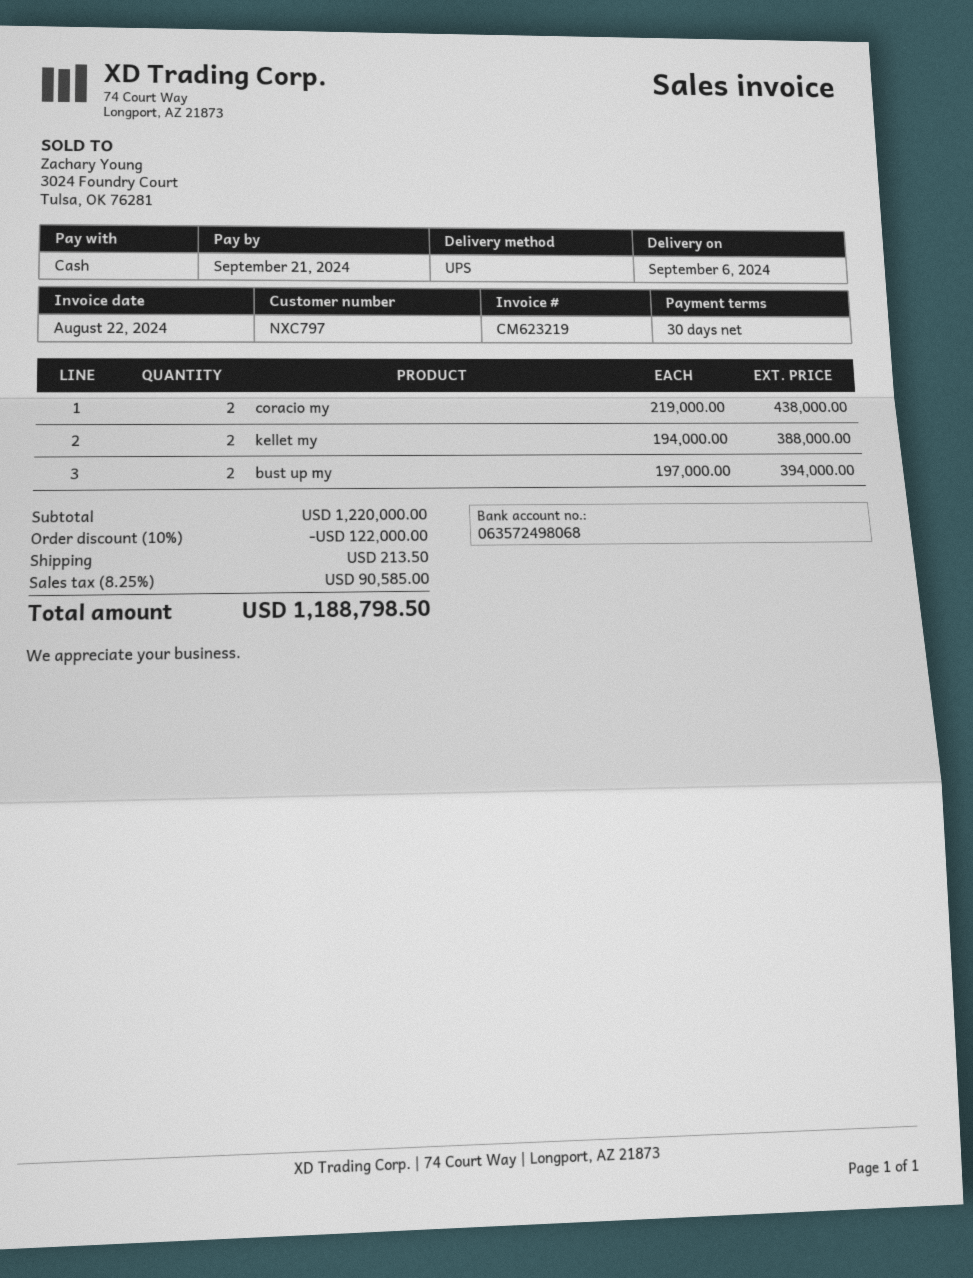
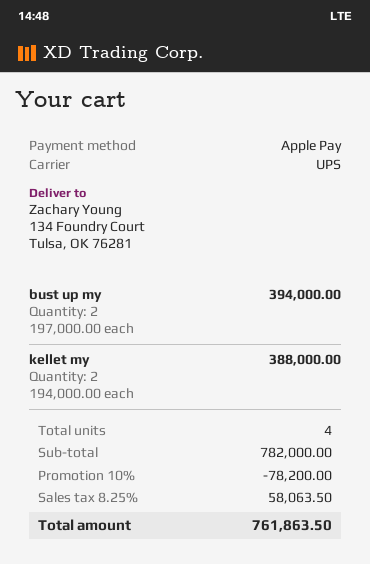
payment method: cash -> Apple Pay
coracio my: 2 x 219000.00 = 438000.00 -> none
subtotal: 1220000.00 -> 782000.00
discount: 10% = 122000.00 -> 10% = 78200.00
shipping: 213.50 -> none
tax: 8.25% = 90585.00 -> 8.25% = 58063.50
total: 1188798.50 -> 761863.50

